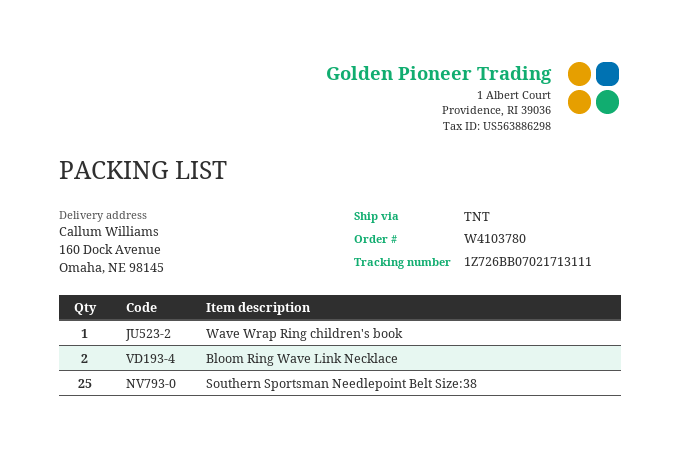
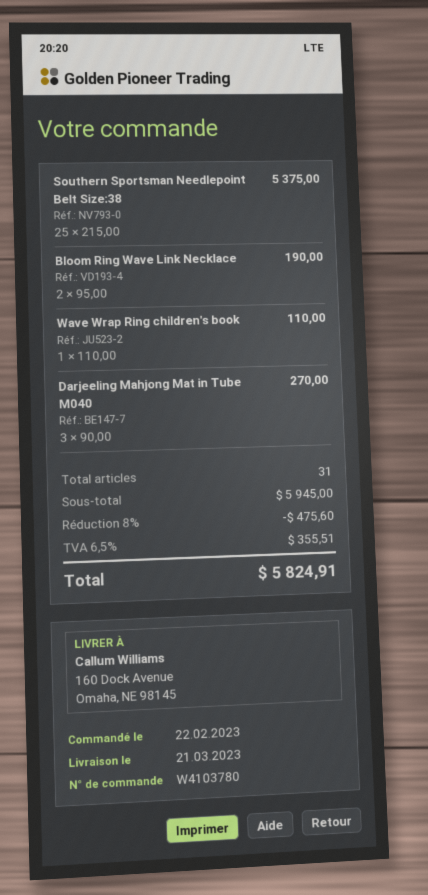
Darjeeling Mahjong Mat in Tube M040: none -> 3

